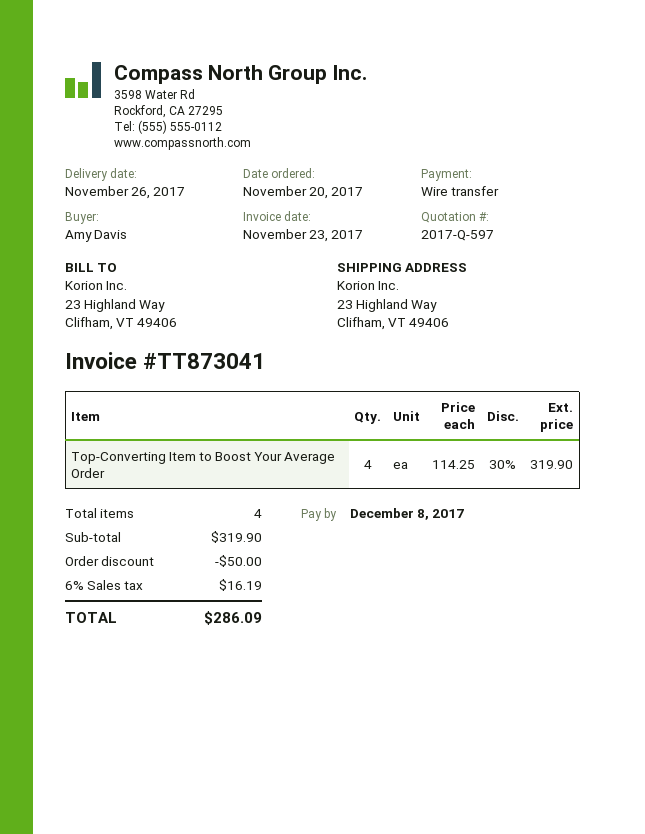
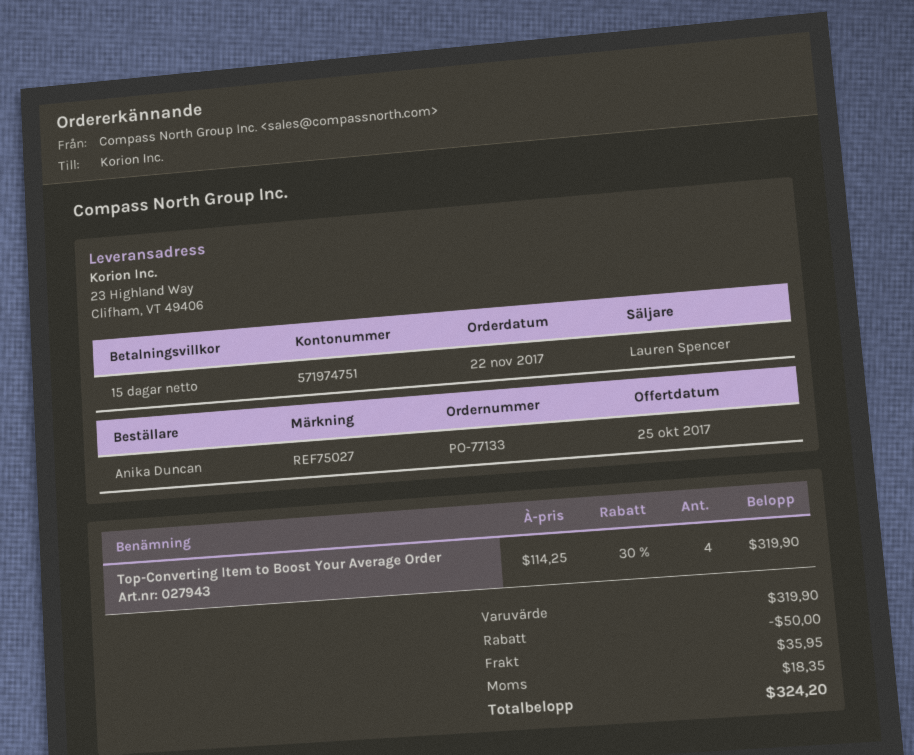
order date: 2017-11-20 -> 2017-11-22
ordered by: Amy Davis -> Anika Duncan
shipping: none -> 35.95
tax: 16.19 -> 18.35
total: 286.09 -> 324.20

